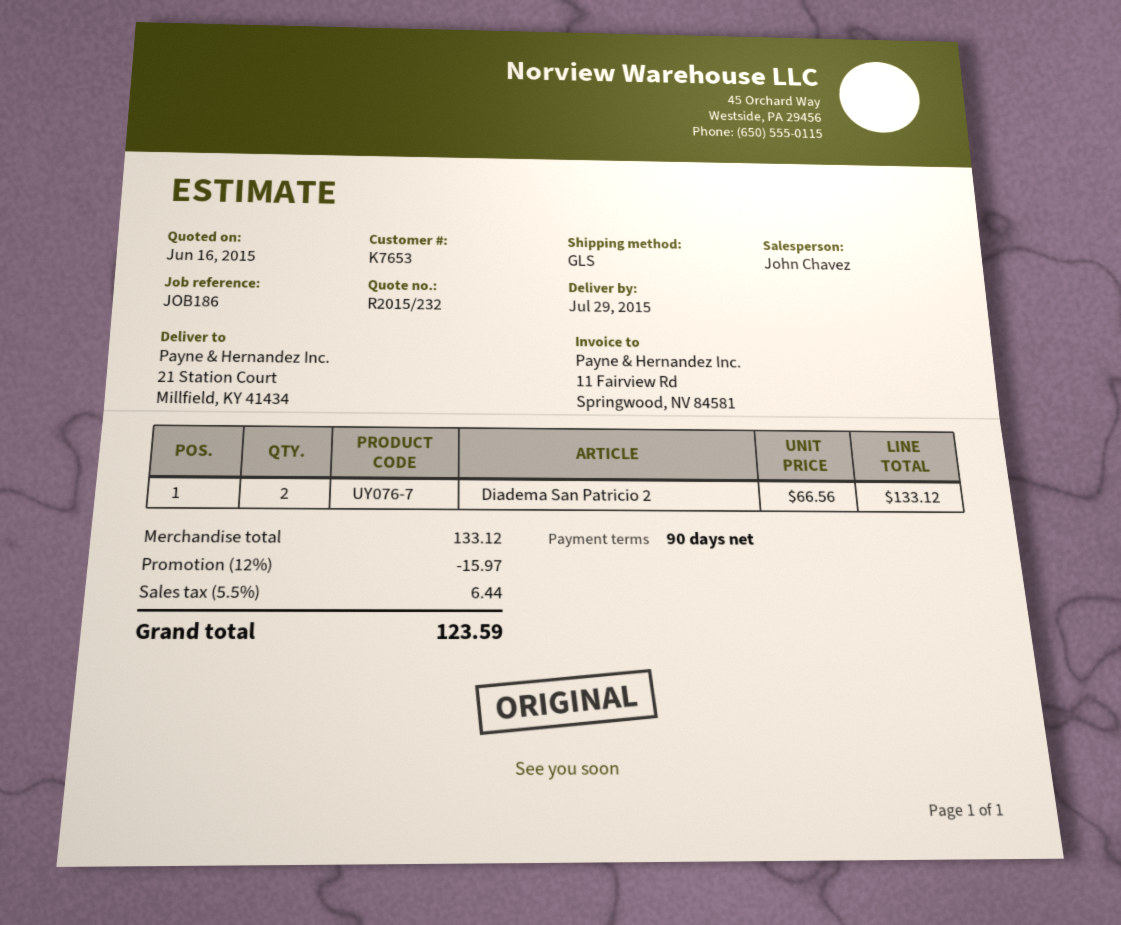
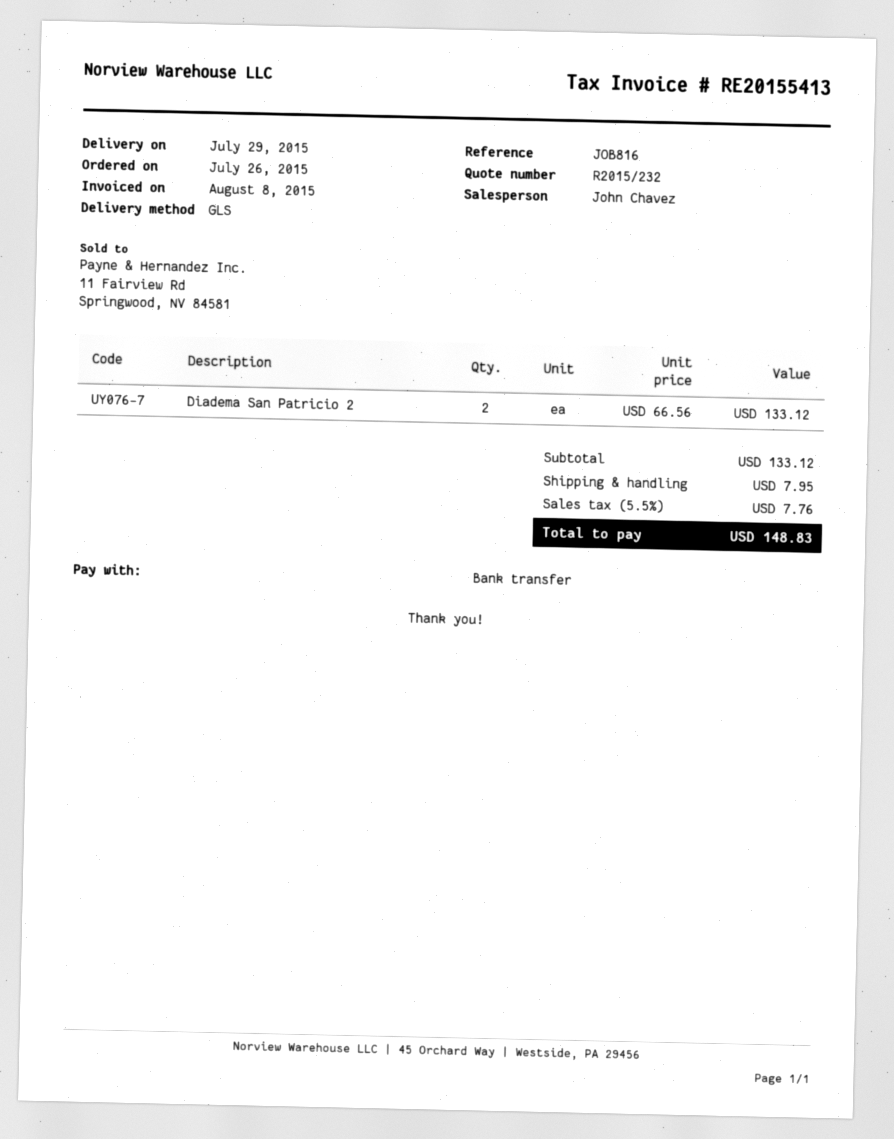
reference: JOB186 -> JOB816
discount: 12% = 15.97 -> none
shipping: none -> 7.95
tax: 5.5% = 6.44 -> 5.5% = 7.76
total: 123.59 -> 148.83

